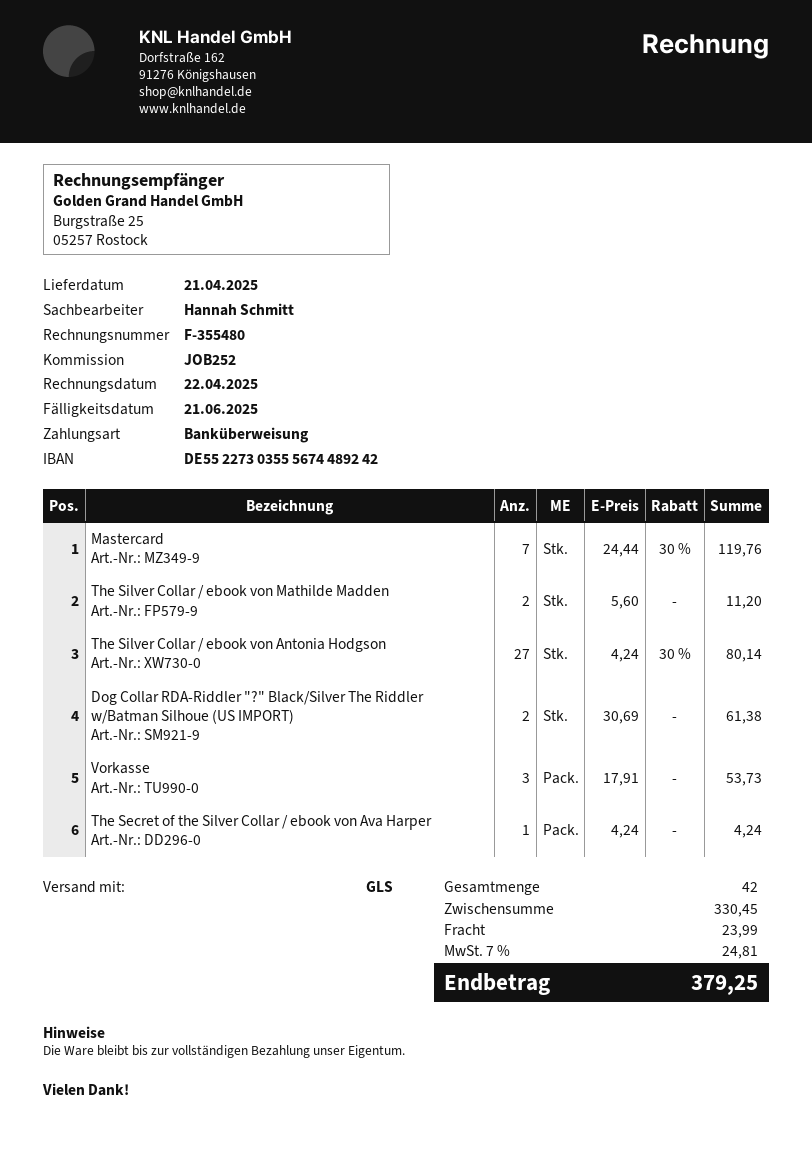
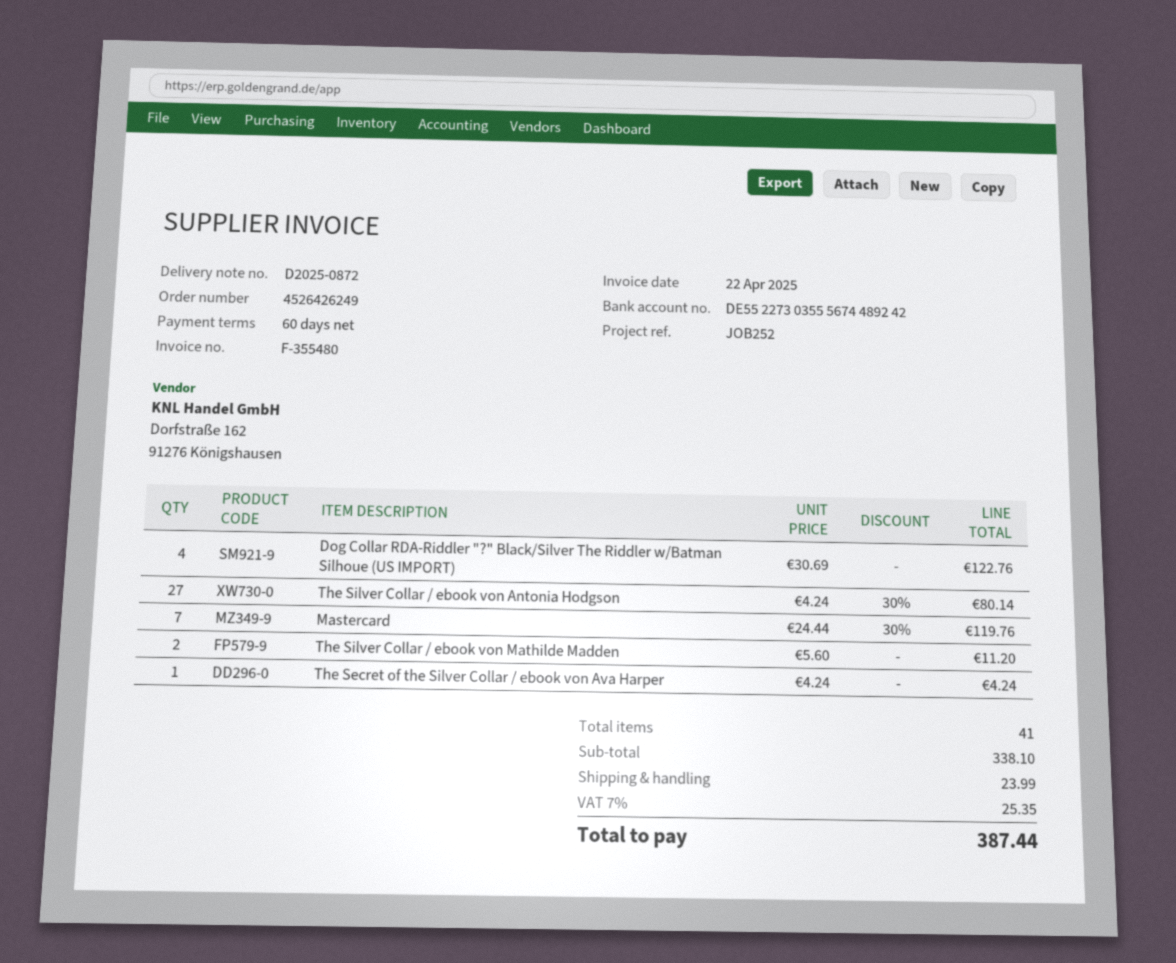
Dog Collar RDA-Riddler "?" Black/Silver The Riddler w/Batman Silhoue (US IMPORT): 2 x 30.69 = 61.38 -> 4 x 30.69 = 122.76
Vorkasse: 3 x 17.91 = 53.73 -> none
total quantity: 42 -> 41
subtotal: 330.45 -> 338.10
tax: 7% = 24.81 -> 7% = 25.35
total: 379.25 -> 387.44

